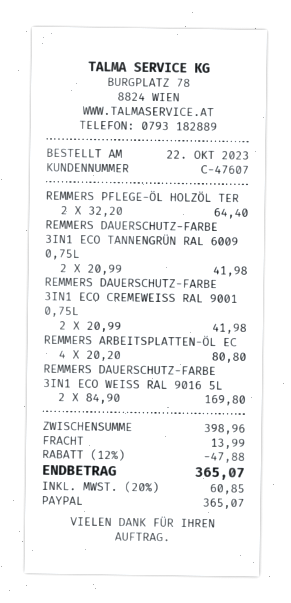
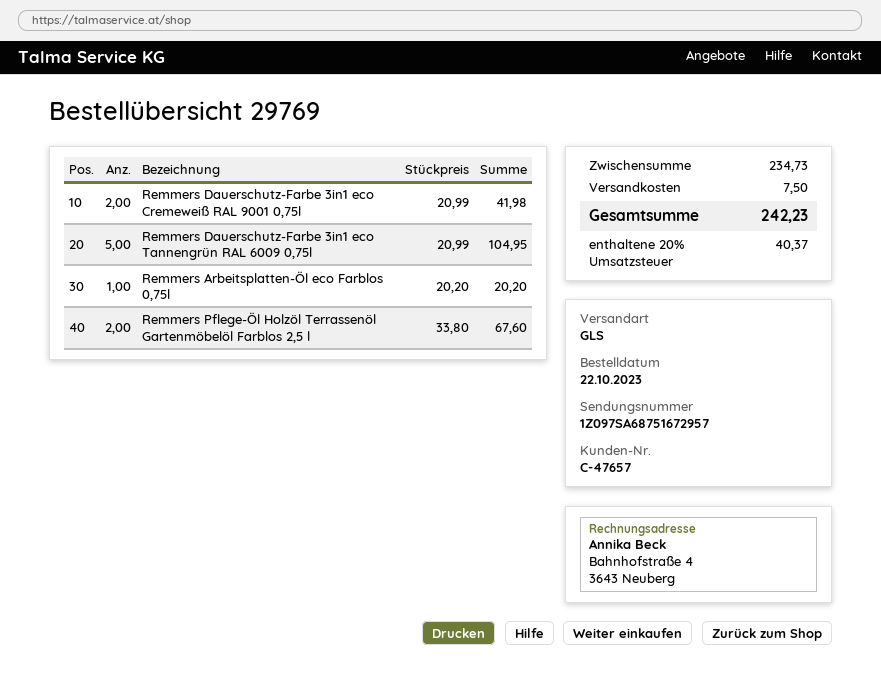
customer number: C-47607 -> C-47657
REMMERS PFLEGE-ÖL HOLZÖL TER: 2 x 32.20 = 64.40 -> 2 x 33.80 = 67.60
REMMERS DAUERSCHUTZ-FARBE 3IN1 ECO TANNENGRÜN RAL 6009 0,75L: 2 x 20.99 = 41.98 -> 5 x 20.99 = 104.95
REMMERS ARBEITSPLATTEN-ÖL EC: 4 x 20.20 = 80.80 -> 1 x 20.20 = 20.20
REMMERS DAUERSCHUTZ-FARBE 3IN1 ECO WEISS RAL 9016 5L: 2 x 84.90 = 169.80 -> none
subtotal: 398.96 -> 234.73
discount: 12% = 47.88 -> none
shipping: 13.99 -> 7.50
tax: 20% = 60.85 -> 20% = 40.37
total: 365.07 -> 242.23

